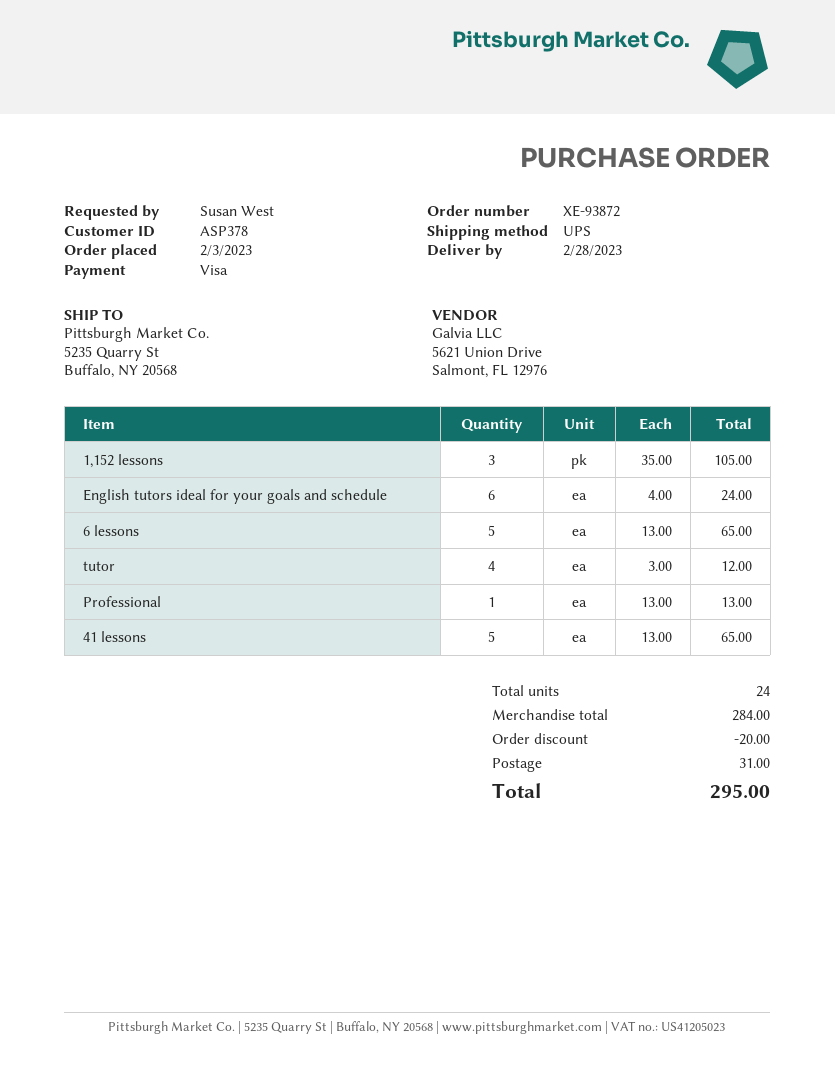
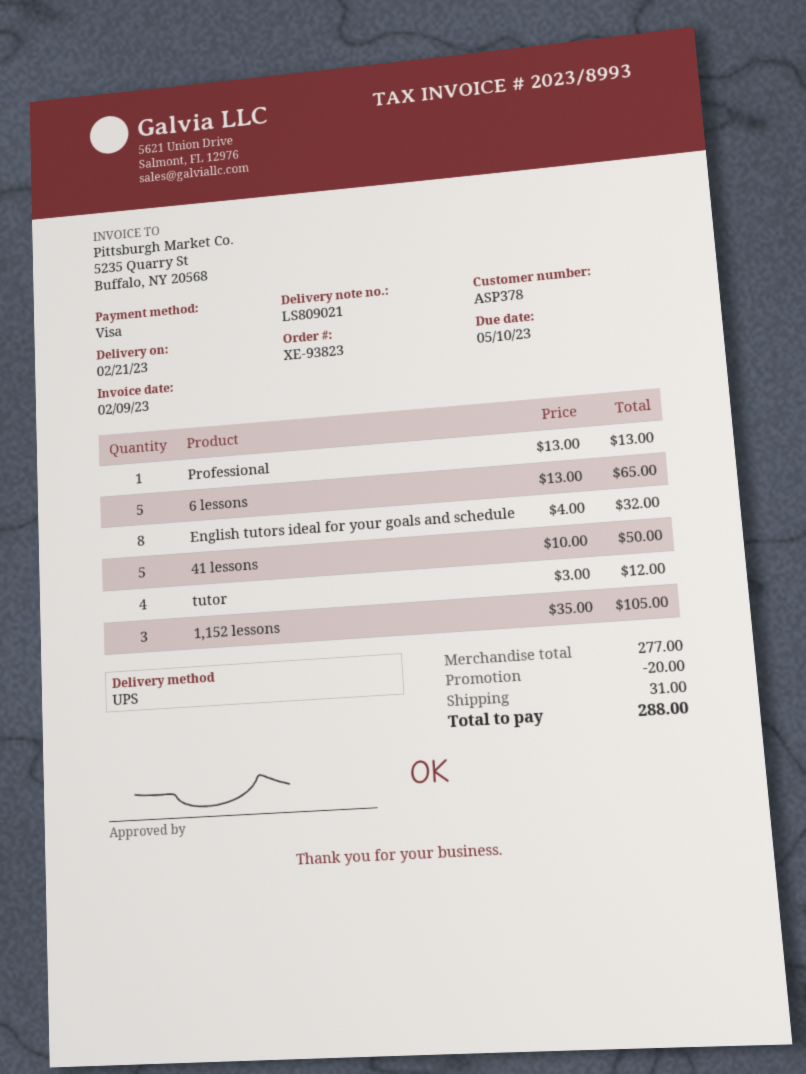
order number: XE-93872 -> XE-93823
delivery date: 2023-02-28 -> 2023-02-21
English tutors ideal for your goals and schedule: 6 x 4.00 = 24.00 -> 8 x 4.00 = 32.00
41 lessons: 5 x 13.00 = 65.00 -> 5 x 10.00 = 50.00
subtotal: 284.00 -> 277.00
total: 295.00 -> 288.00

